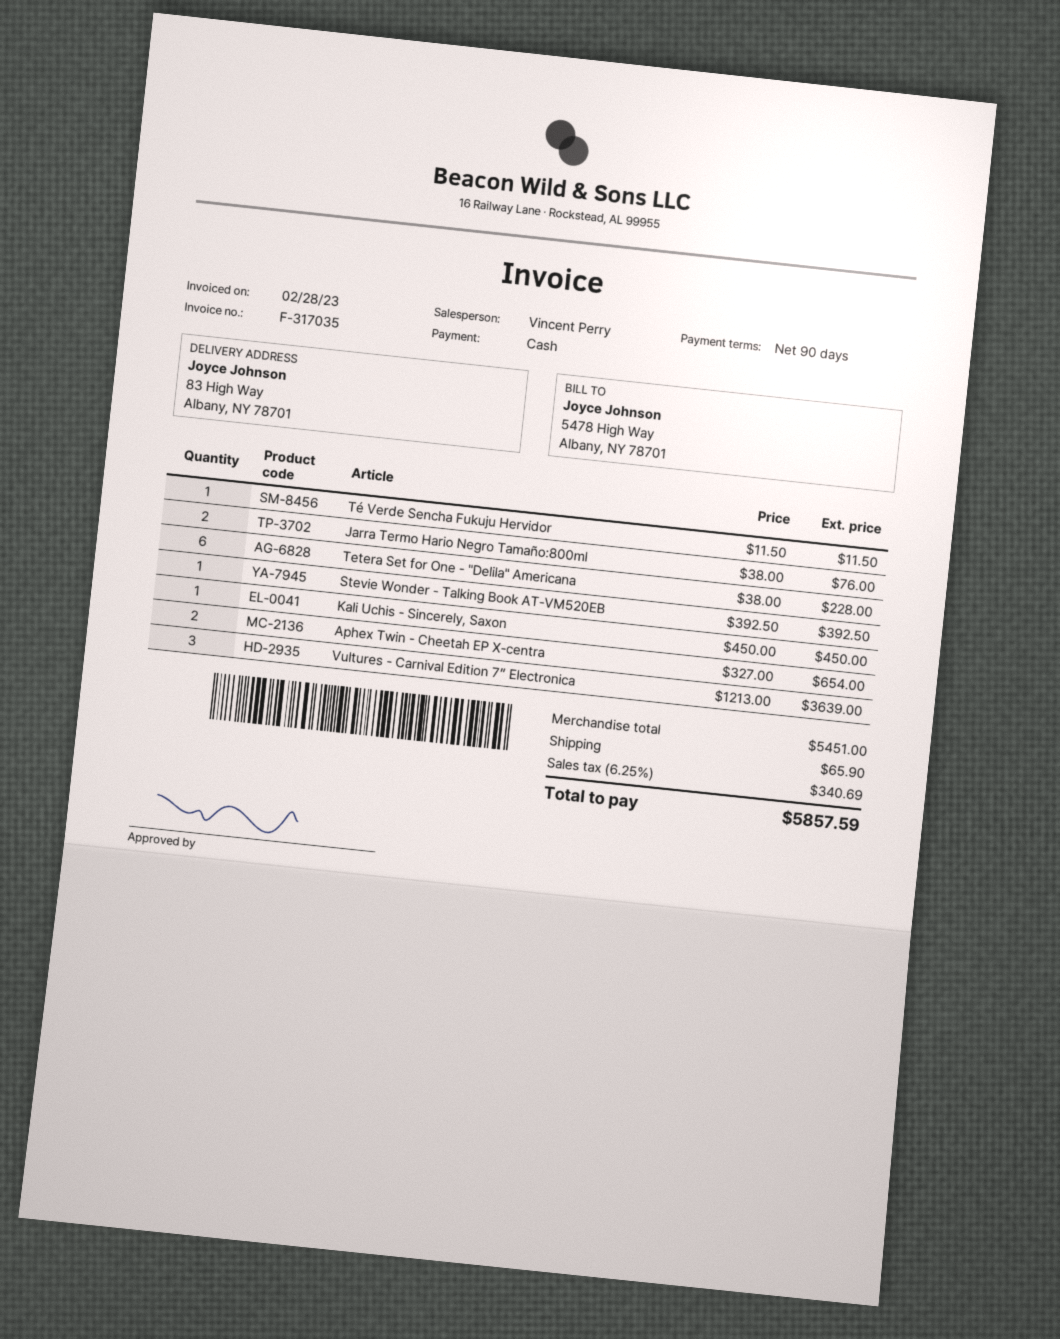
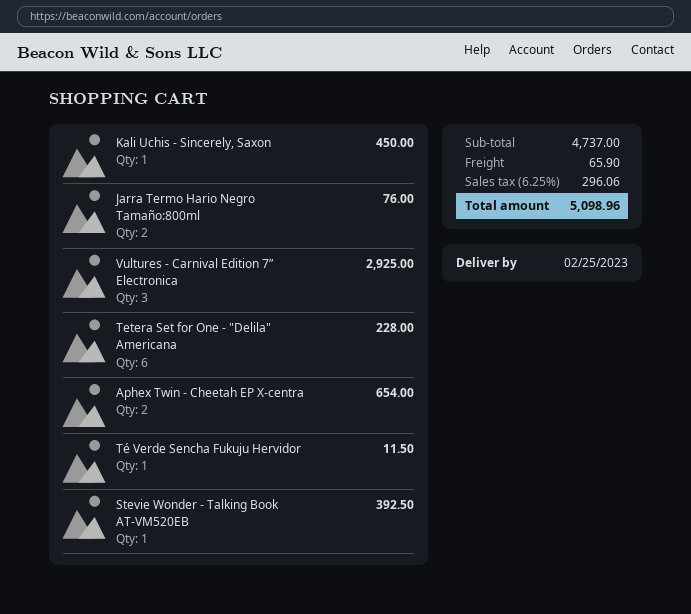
Vultures - Carnival Edition 7” Electronica: 3 for 3639.00 -> 3 for 2925.00
subtotal: 5451.00 -> 4737.00
tax: 6.25% = 340.69 -> 6.25% = 296.06
total: 5857.59 -> 5098.96

